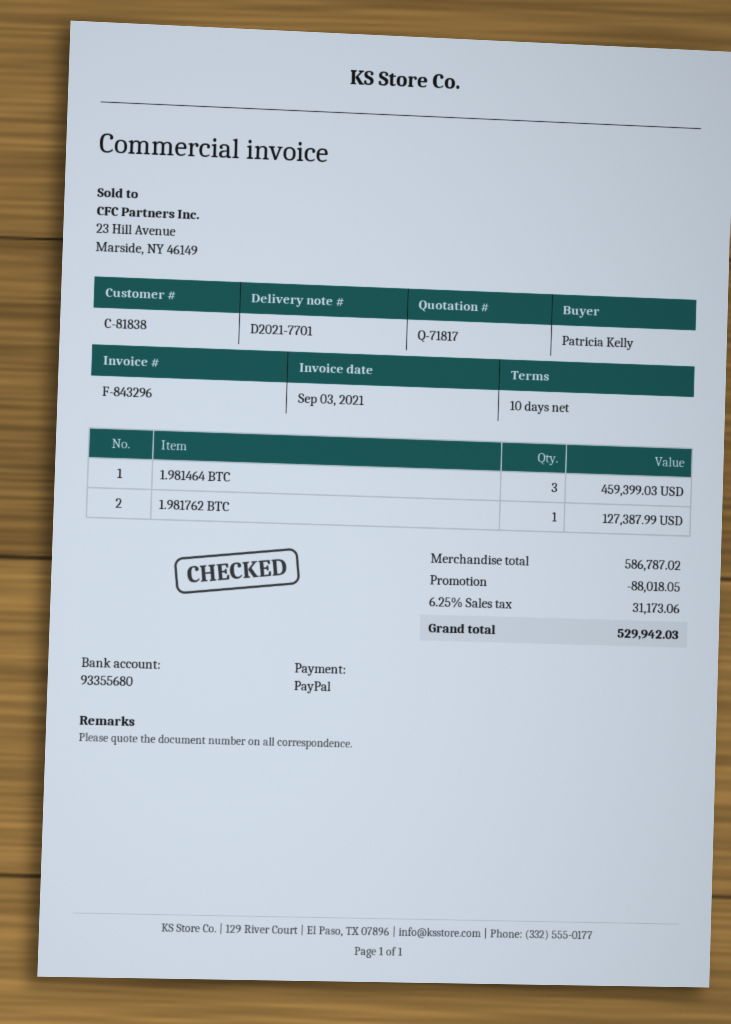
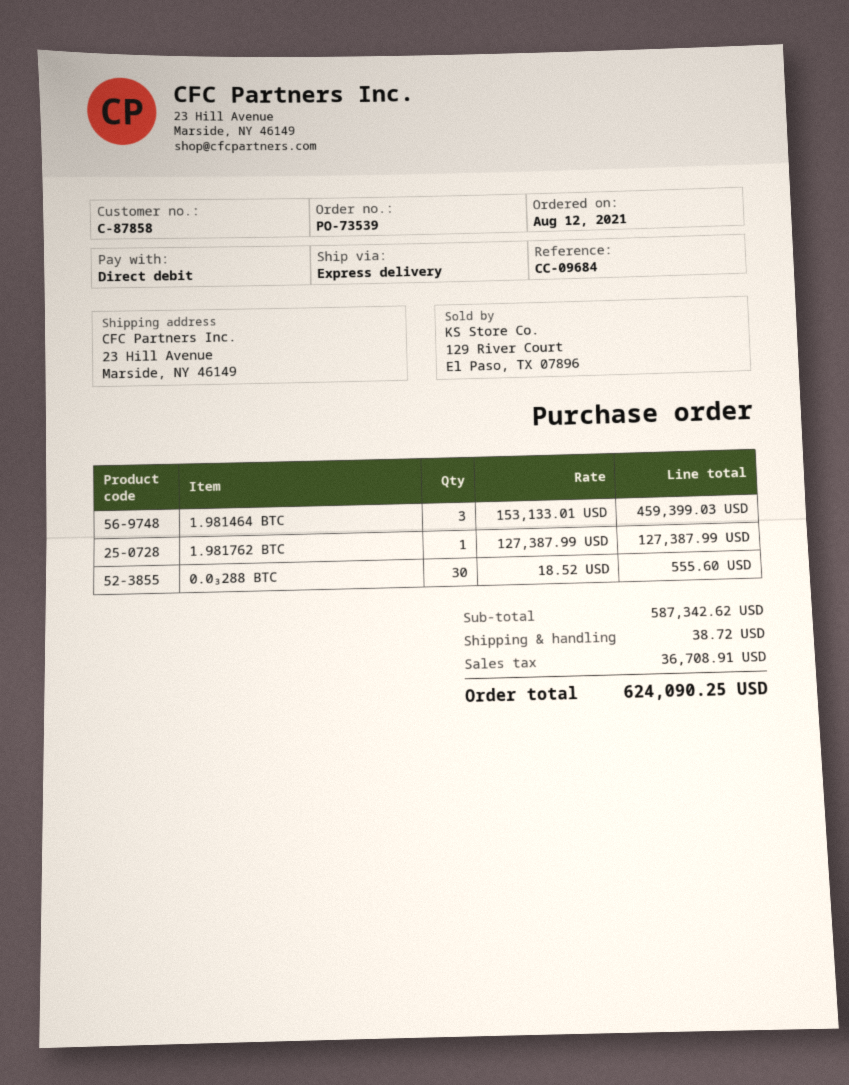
customer number: C-81838 -> C-87858
payment method: PayPal -> direct debit
0.0₃288 BTC: none -> 30 for 555.60
subtotal: 586787.02 -> 587342.62
discount: 88018.05 -> none
shipping: none -> 38.72
tax: 31173.06 -> 36708.91
total: 529942.03 -> 624090.25

